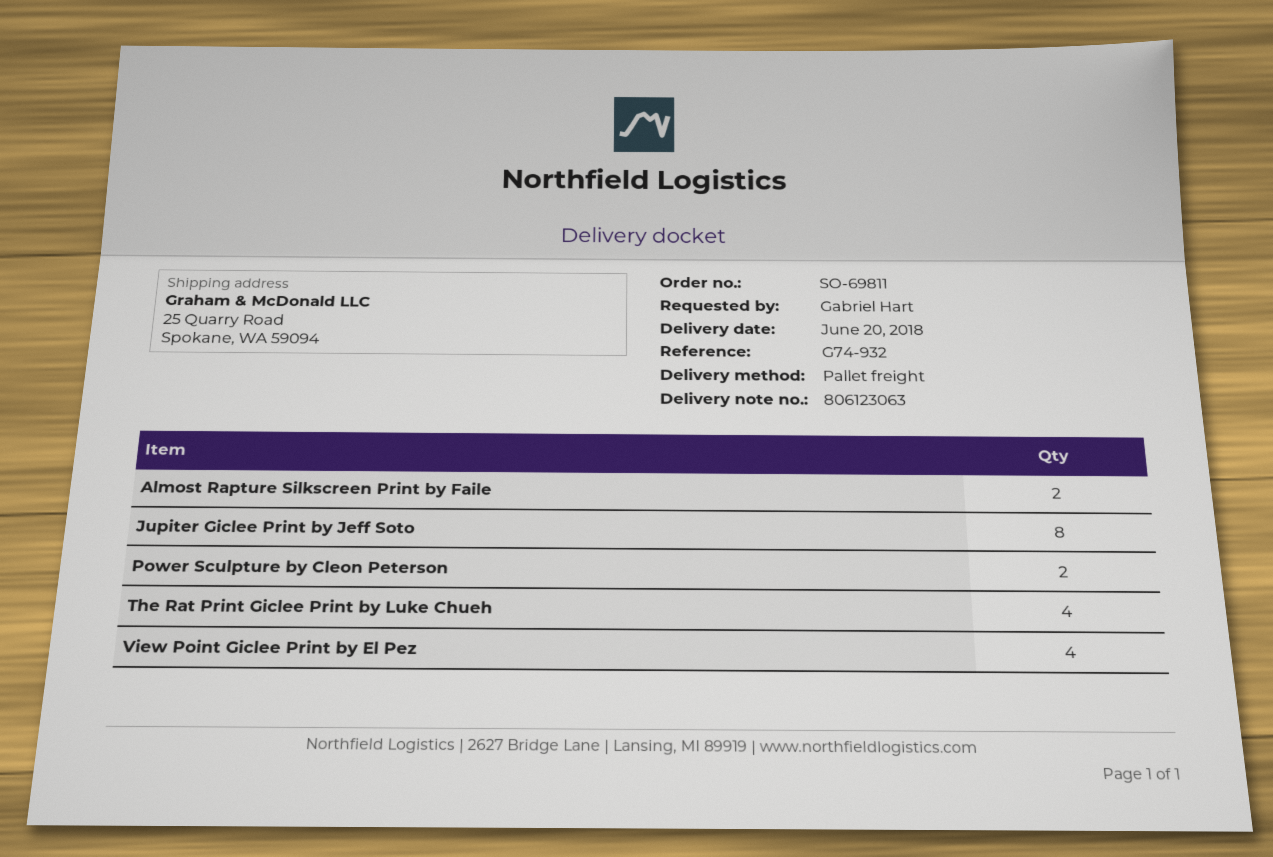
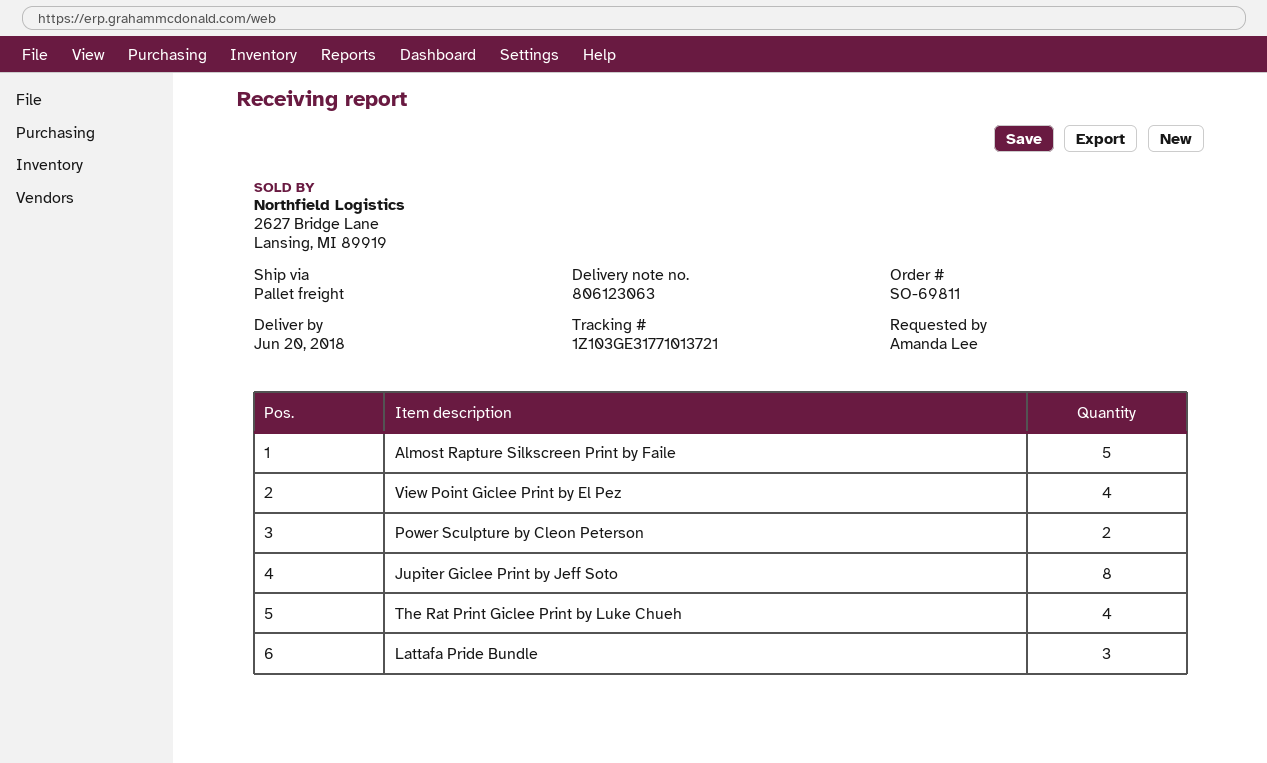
ordered by: Gabriel Hart -> Amanda Lee
Almost Rapture Silkscreen Print by Faile: 2 -> 5
Lattafa Pride Bundle: none -> 3

